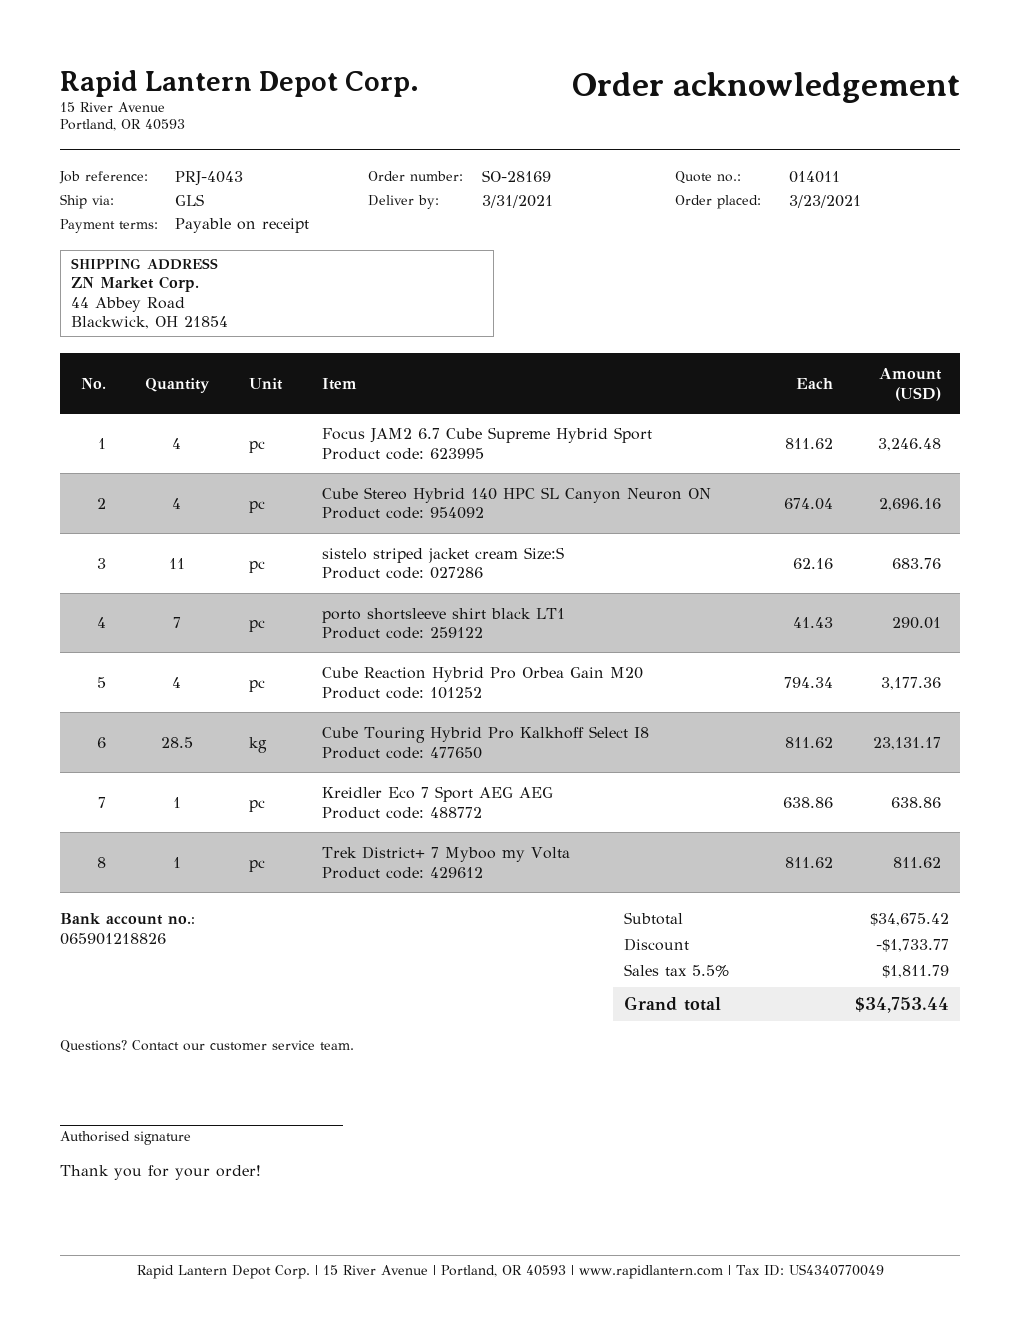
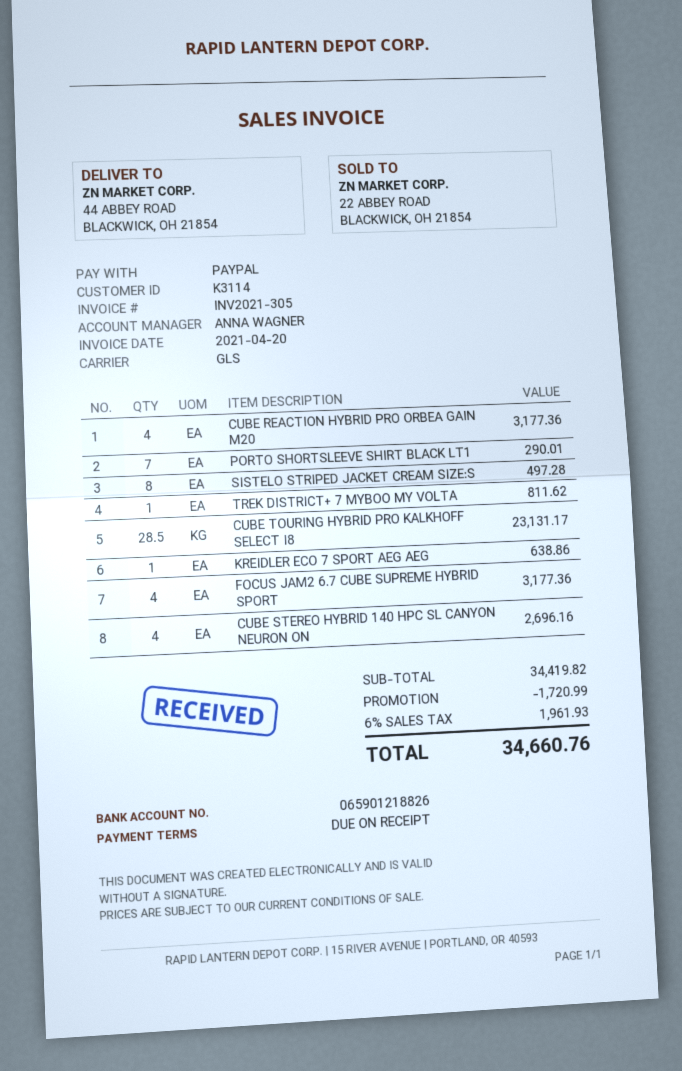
Focus JAM2 6.7 Cube Supreme Hybrid Sport: 4 for 3246.48 -> 4 for 3177.36
sistelo striped jacket cream Size:S: 11 for 683.76 -> 8 for 497.28
subtotal: 34675.42 -> 34419.82
discount: 1733.77 -> 1720.99
tax: 5.5% = 1811.79 -> 6% = 1961.93
total: 34753.44 -> 34660.76

